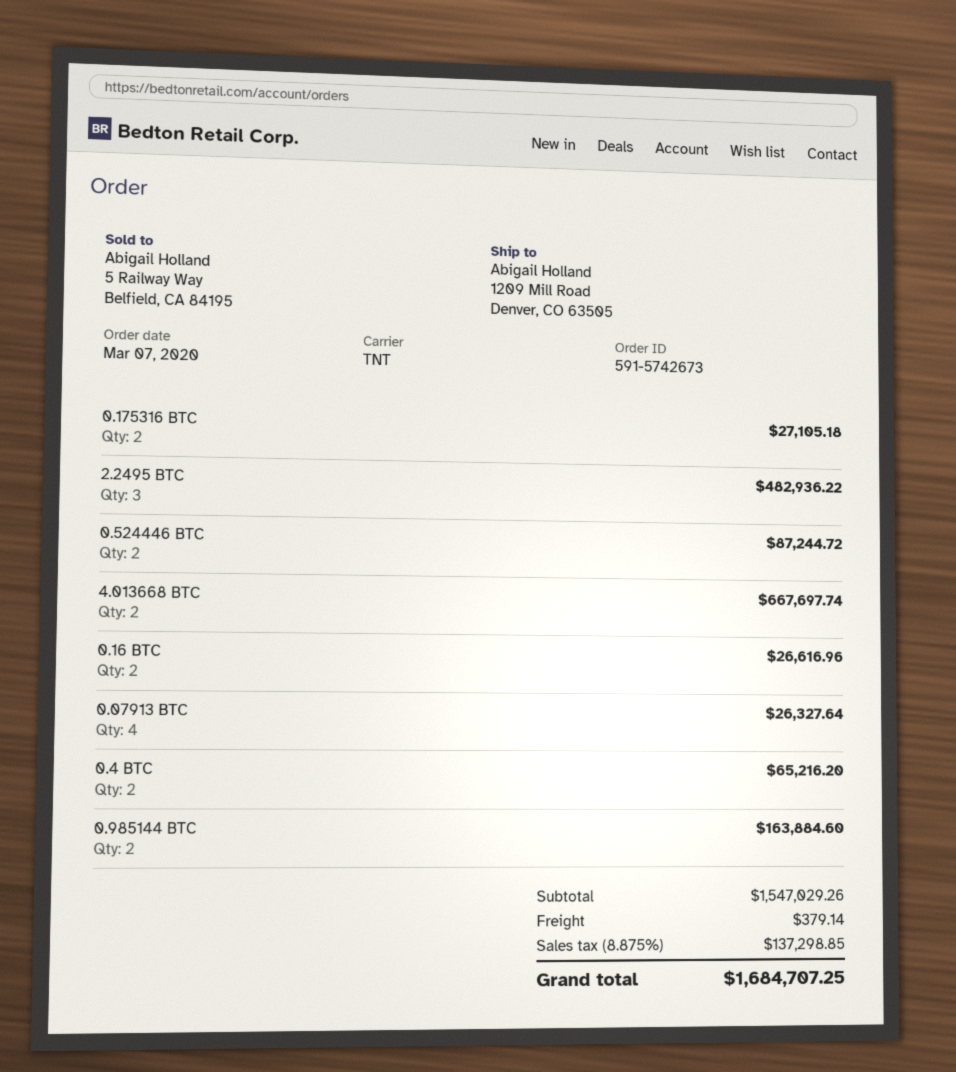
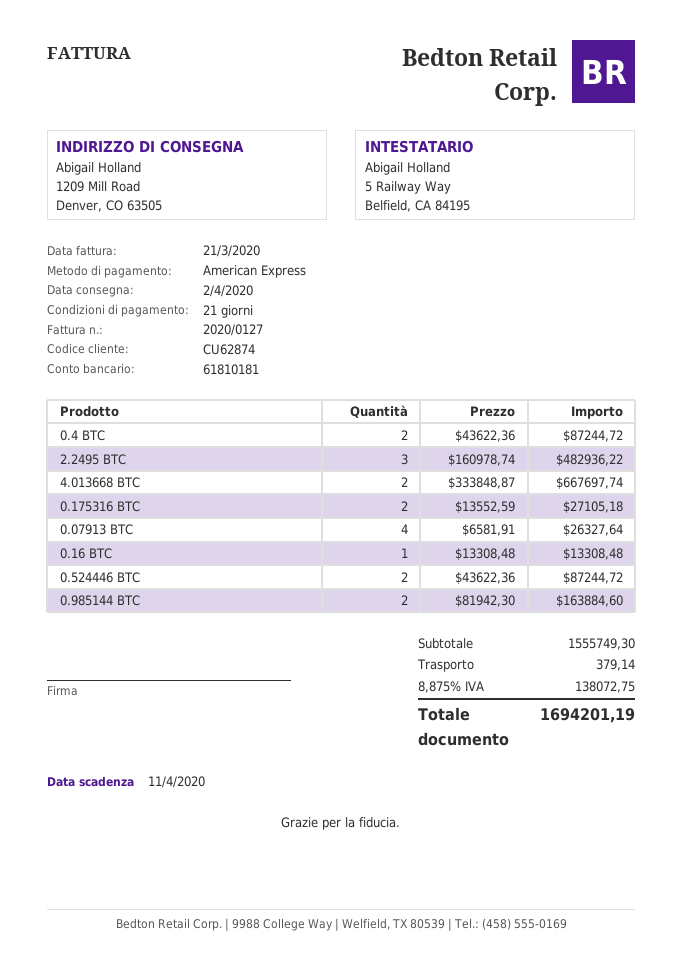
0.16 BTC: 2 for 26616.96 -> 1 for 13308.48
0.4 BTC: 2 for 65216.20 -> 2 for 87244.72
subtotal: 1547029.26 -> 1555749.30
tax: 8.875% = 137298.85 -> 8.875% = 138072.75
total: 1684707.25 -> 1694201.19

